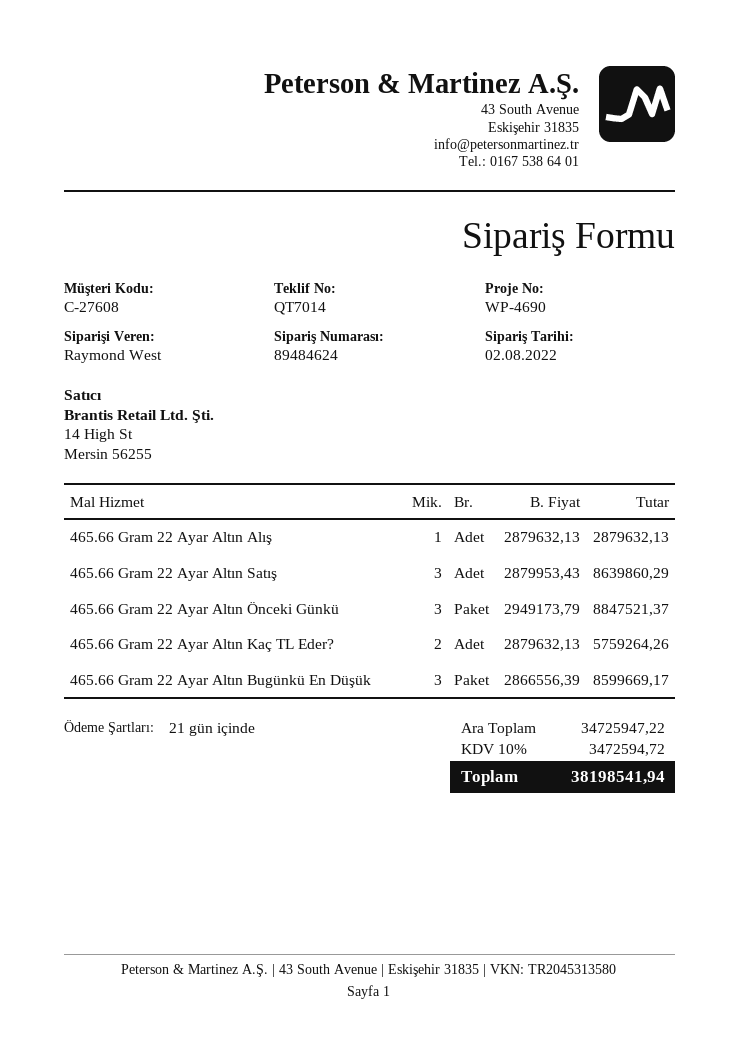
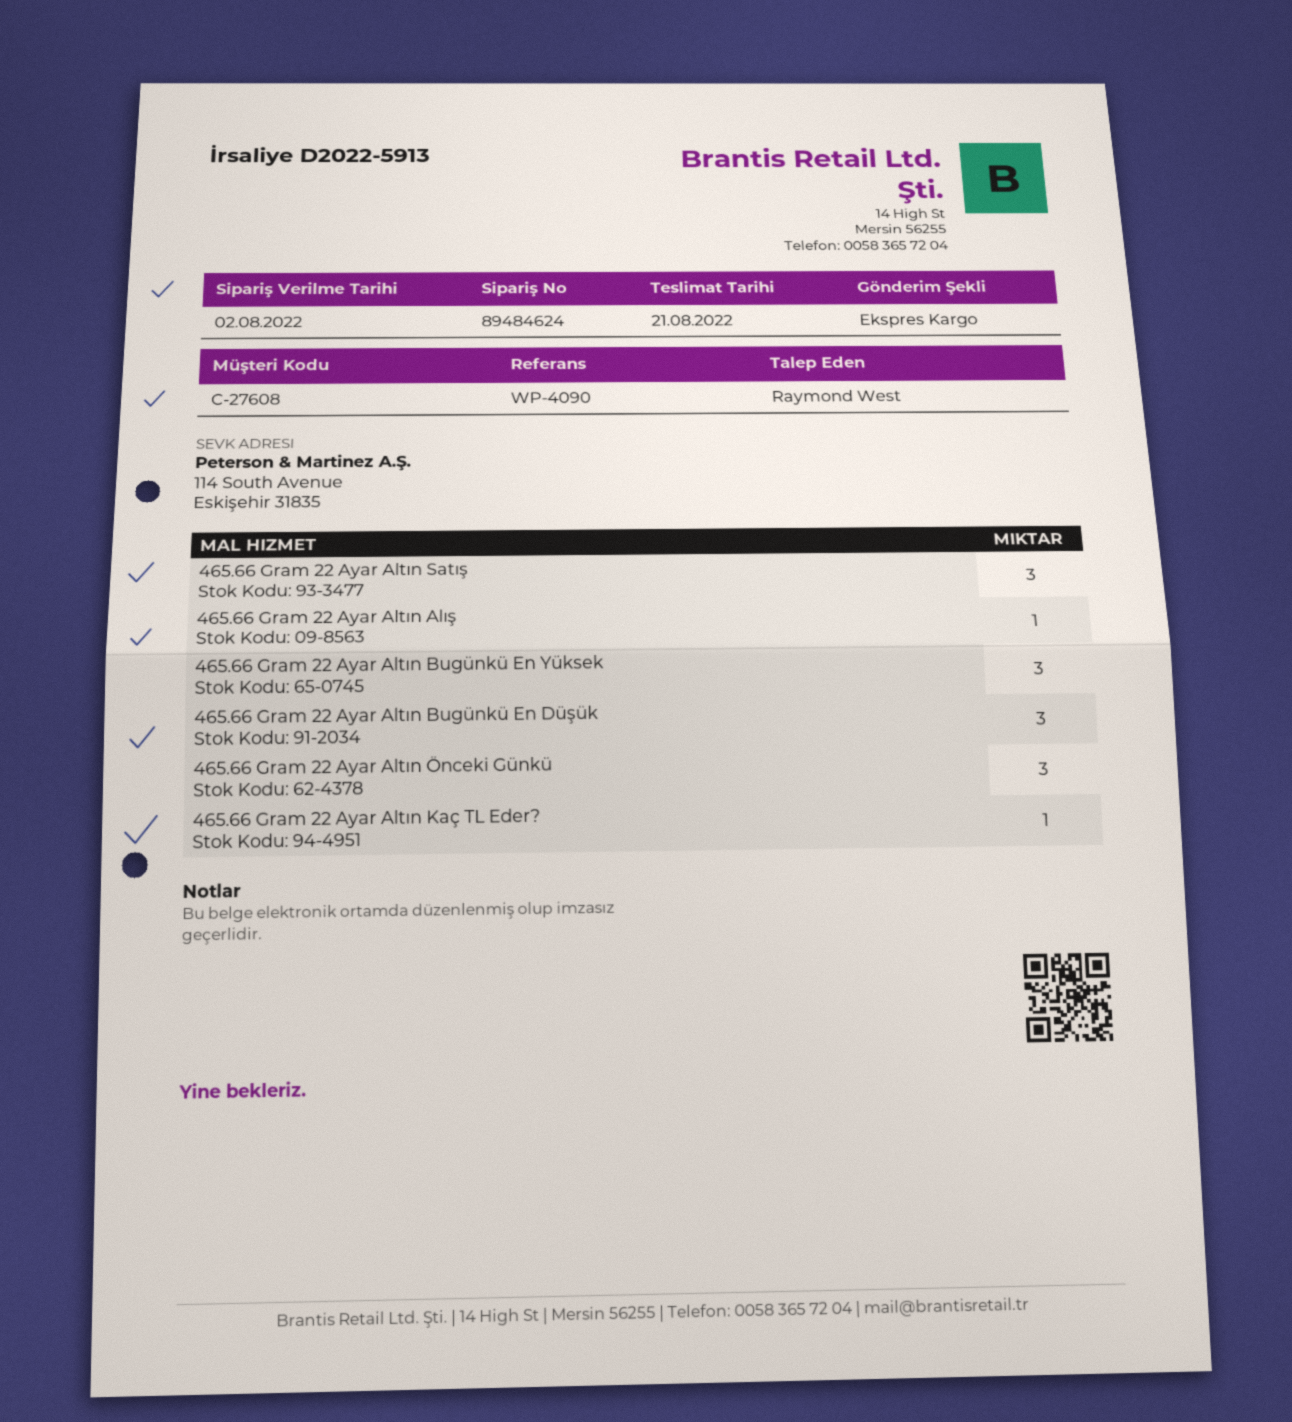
reference: WP-4690 -> WP-4090
465.66 Gram 22 Ayar Altın Kaç TL Eder?: 2 -> 1
465.66 Gram 22 Ayar Altın Bugünkü En Yüksek: none -> 3

